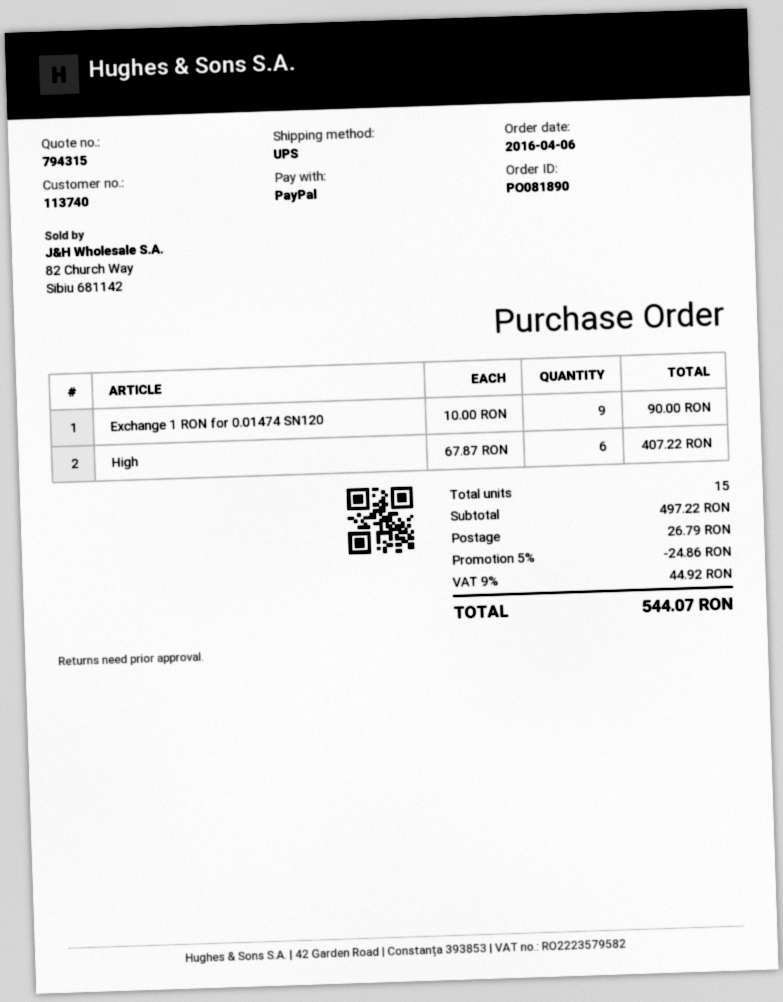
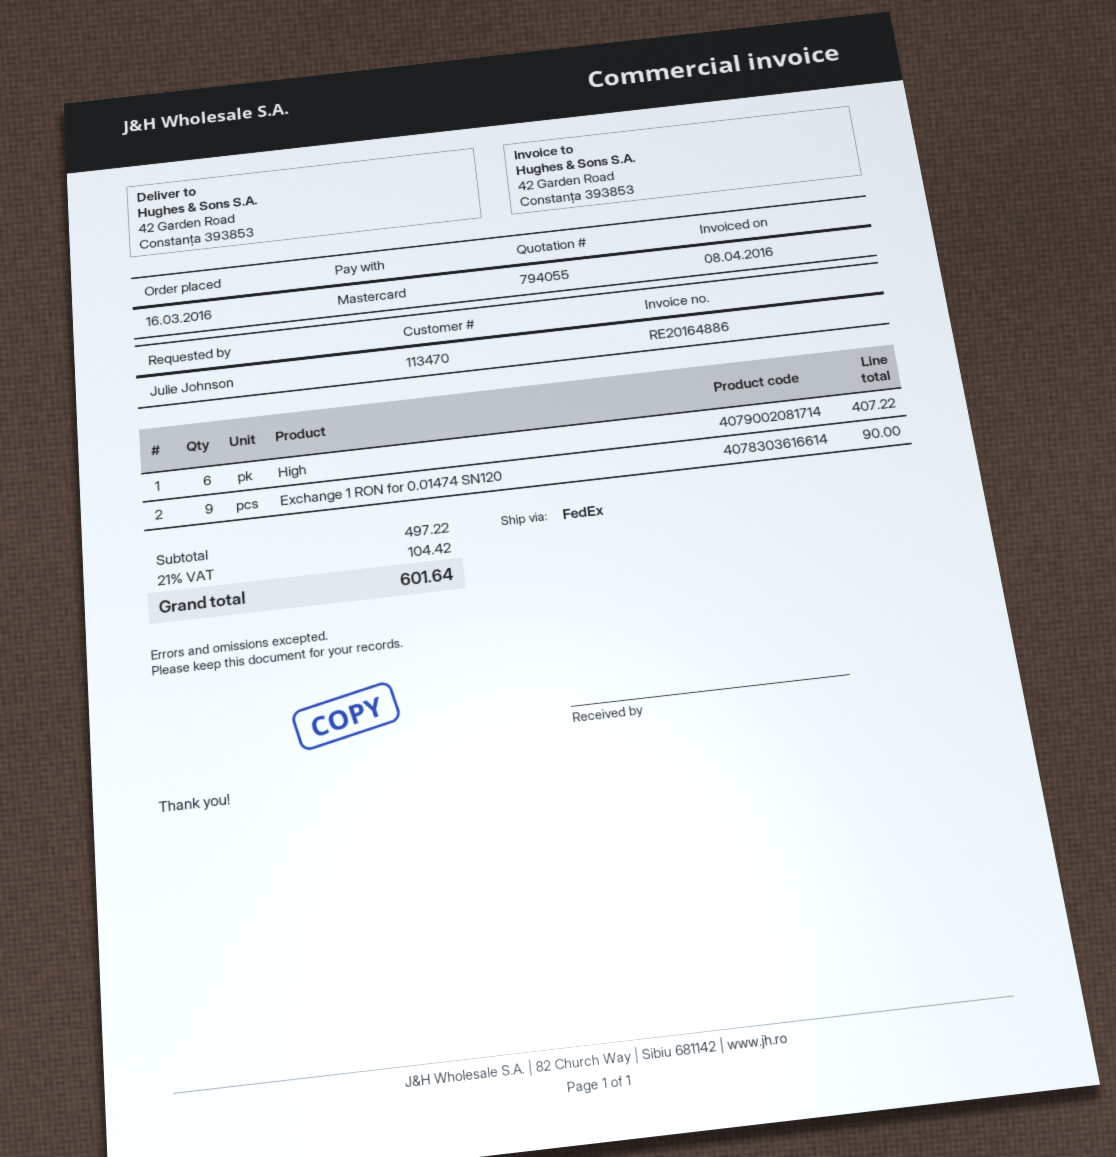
quote number: 794315 -> 794055
order date: 2016-04-06 -> 2016-03-16
customer number: 113740 -> 113470
payment method: PayPal -> Mastercard
shipping method: UPS -> FedEx
discount: 5% = 24.86 -> none
shipping: 26.79 -> none
tax: 9% = 44.92 -> 21% = 104.42
total: 544.07 -> 601.64

